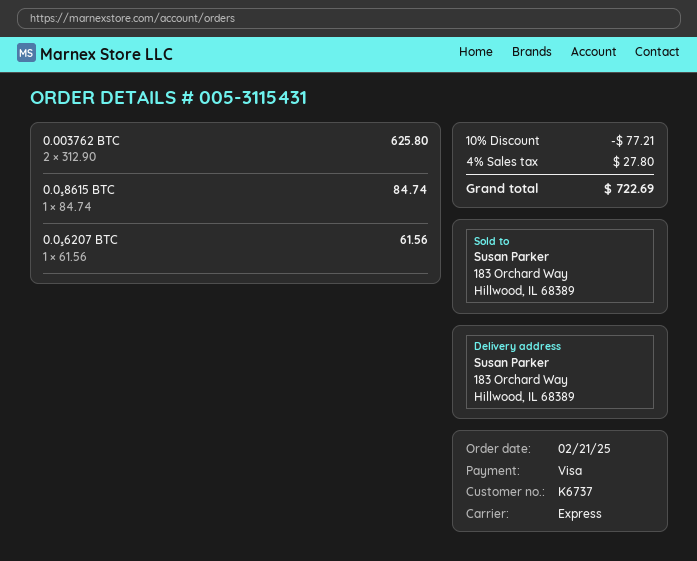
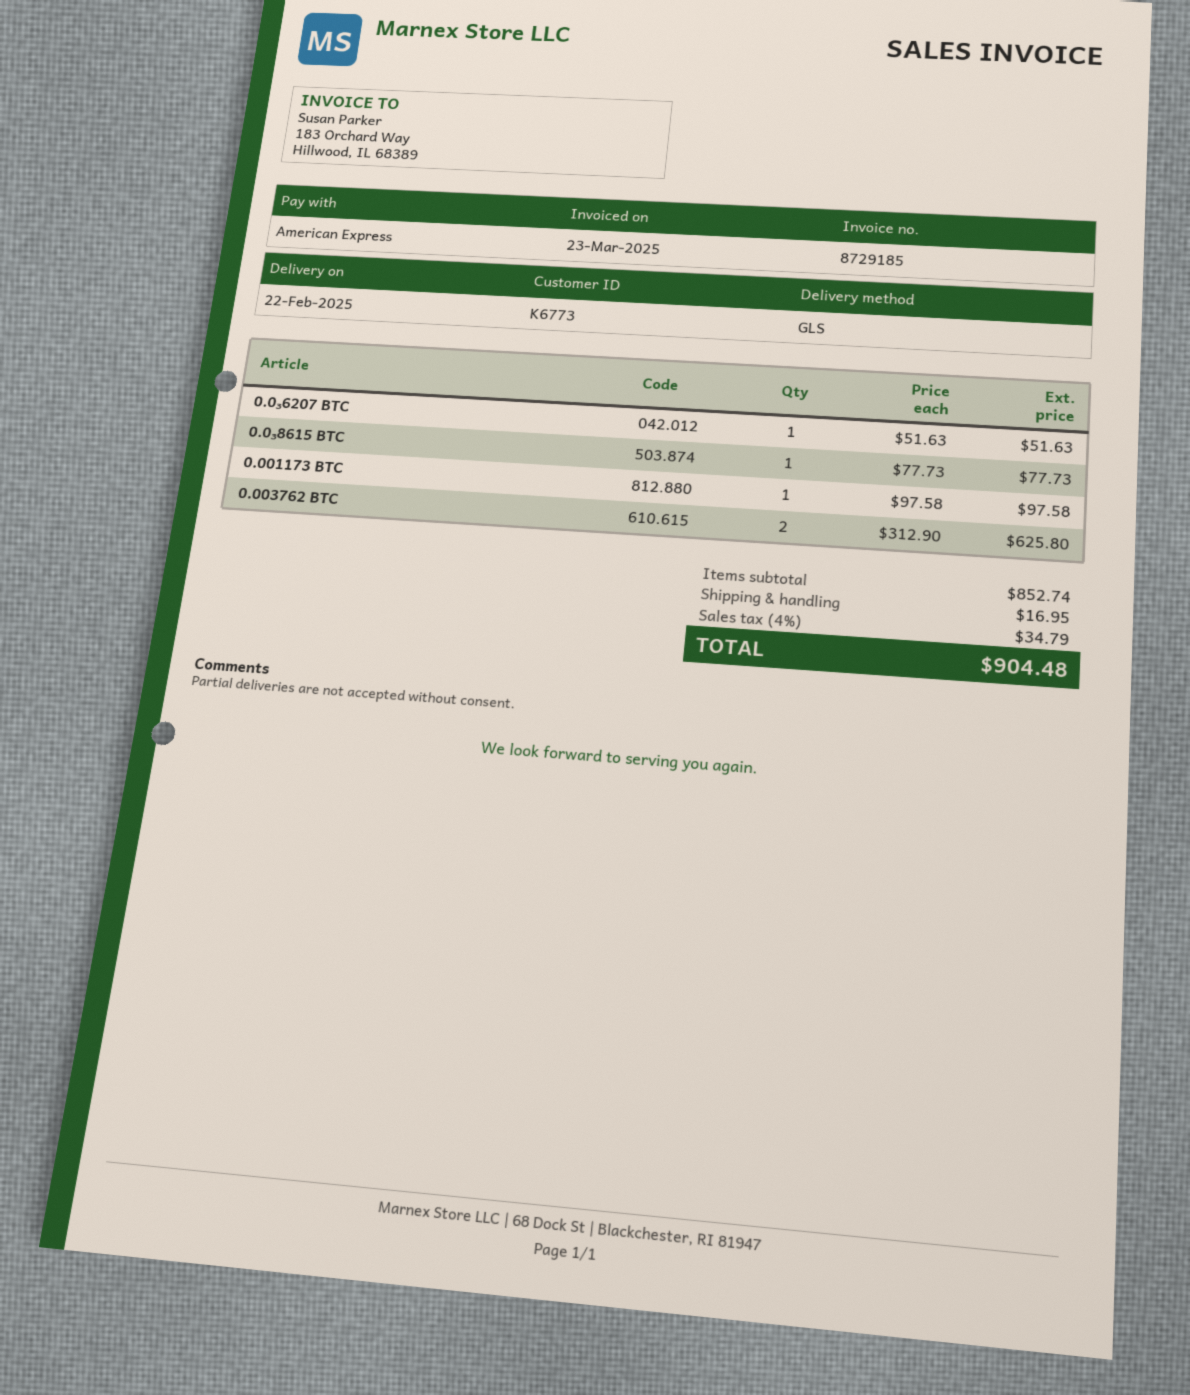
customer number: K6737 -> K6773
payment method: Visa -> American Express
shipping method: express -> GLS
0.0₃8615 BTC: 1 x 84.74 = 84.74 -> 1 x 77.73 = 77.73
0.0₃6207 BTC: 1 x 61.56 = 61.56 -> 1 x 51.63 = 51.63
0.001173 BTC: none -> 1 x 97.58 = 97.58
discount: 10% = 77.21 -> none
shipping: none -> 16.95
tax: 4% = 27.80 -> 4% = 34.79
total: 722.69 -> 904.48

